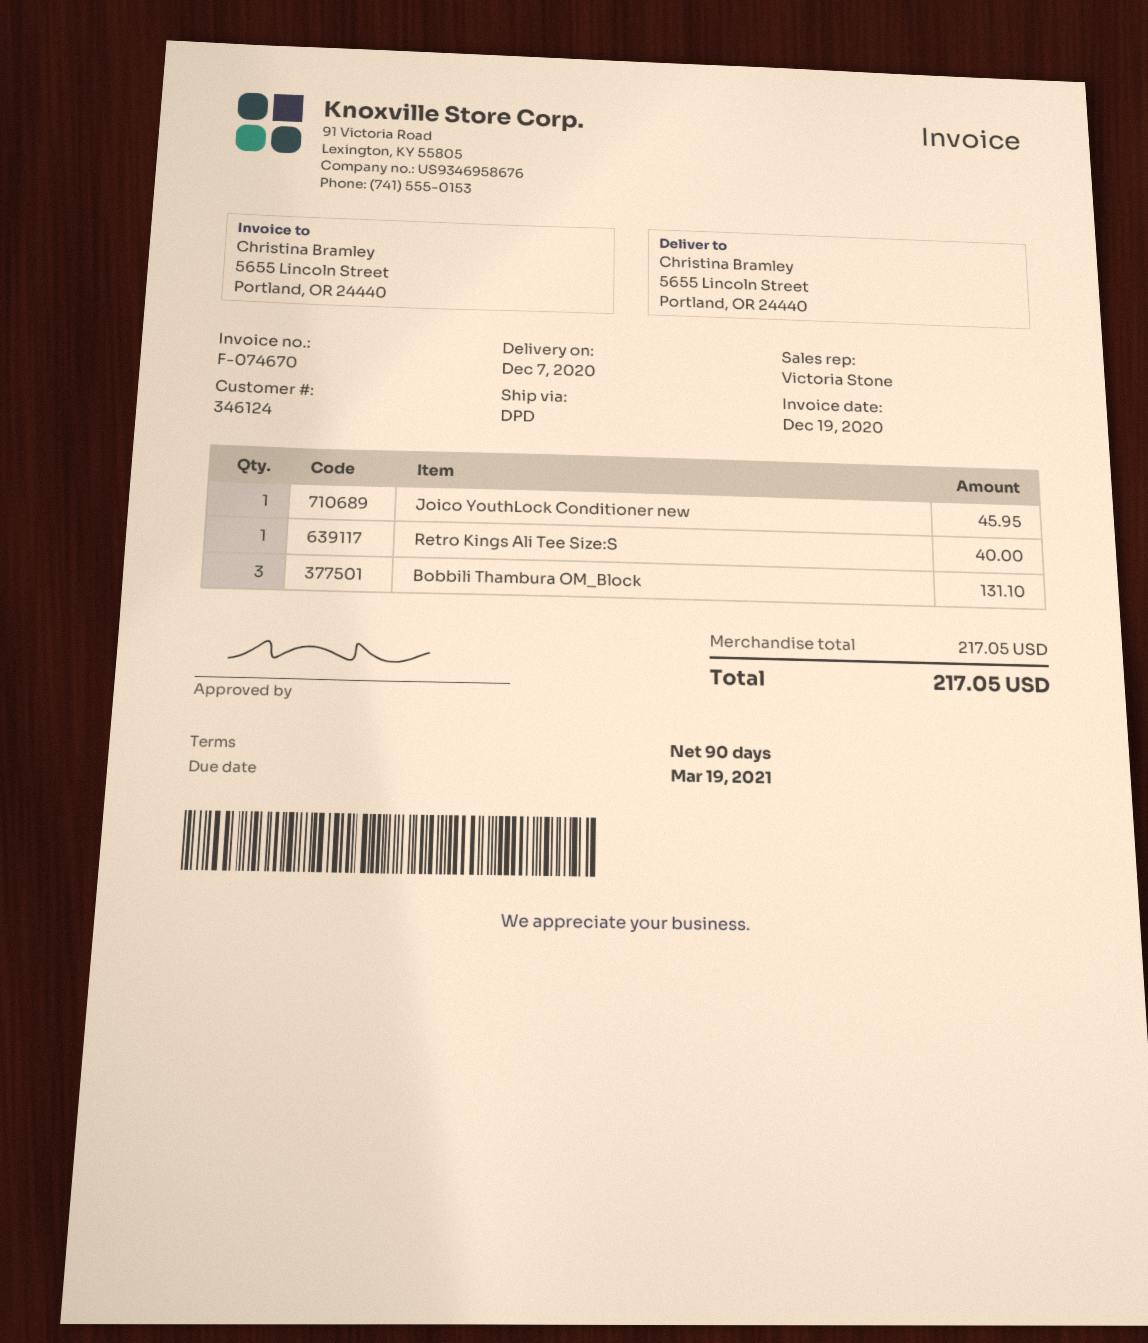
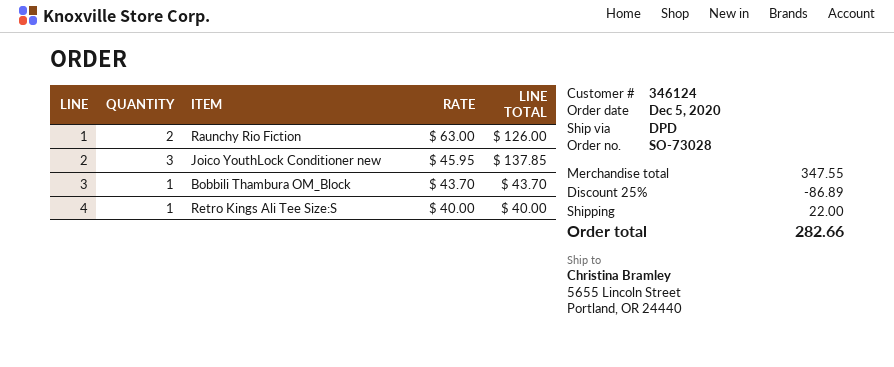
Joico YouthLock Conditioner new: 1 for 45.95 -> 3 for 137.85
Bobbili Thambura OM_Block: 3 for 131.10 -> 1 for 43.70
Raunchy Rio Fiction: none -> 2 for 126.00
subtotal: 217.05 -> 347.55
discount: none -> 25% = 86.89
shipping: none -> 22.00
total: 217.05 -> 282.66

